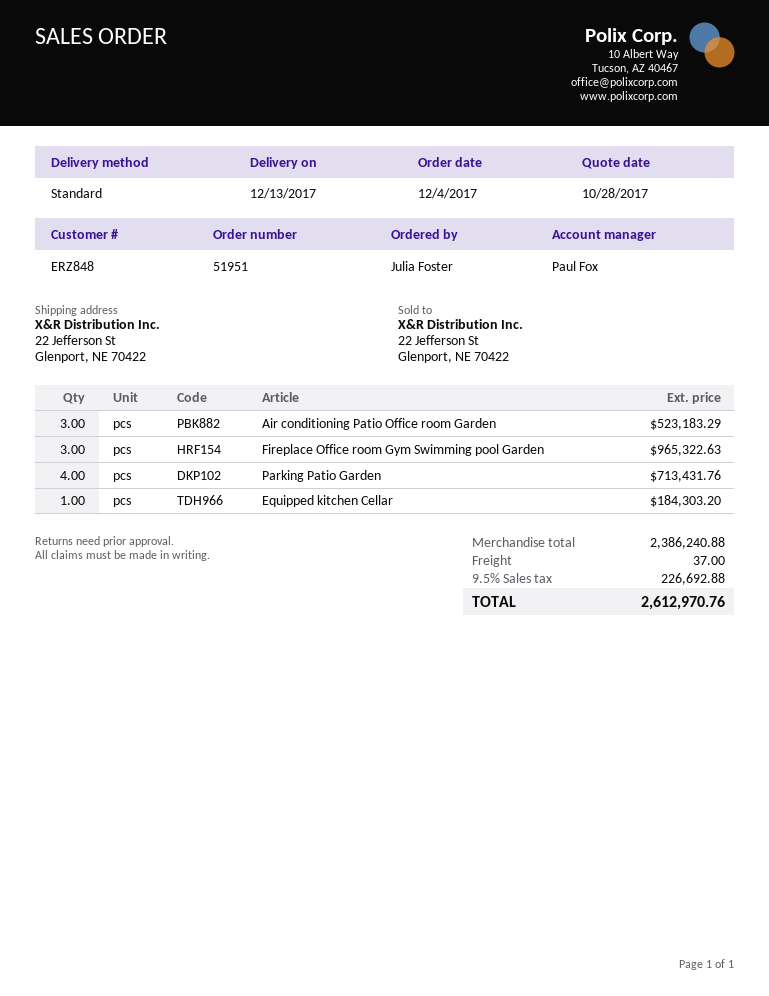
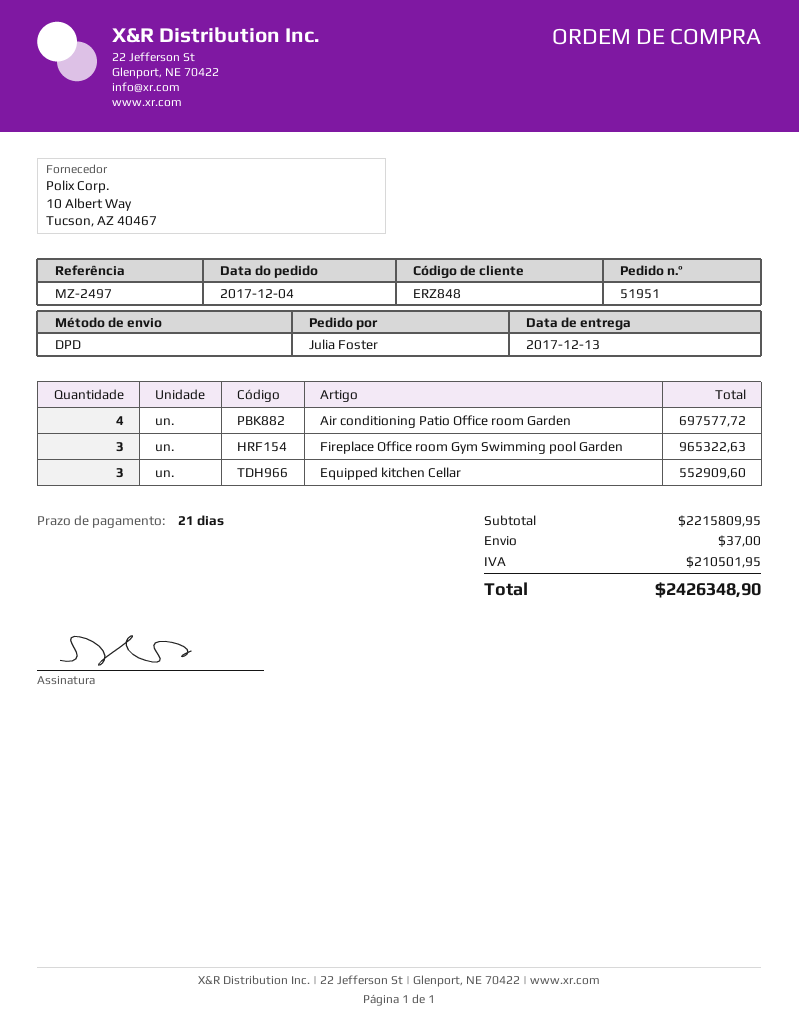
shipping method: standard -> DPD
Air conditioning Patio Office room Garden: 3 for 523183.29 -> 4 for 697577.72
Parking Patio Garden: 4 for 713431.76 -> none
Equipped kitchen Cellar: 1 for 184303.20 -> 3 for 552909.60
subtotal: 2386240.88 -> 2215809.95
tax: 226692.88 -> 210501.95
total: 2612970.76 -> 2426348.90

